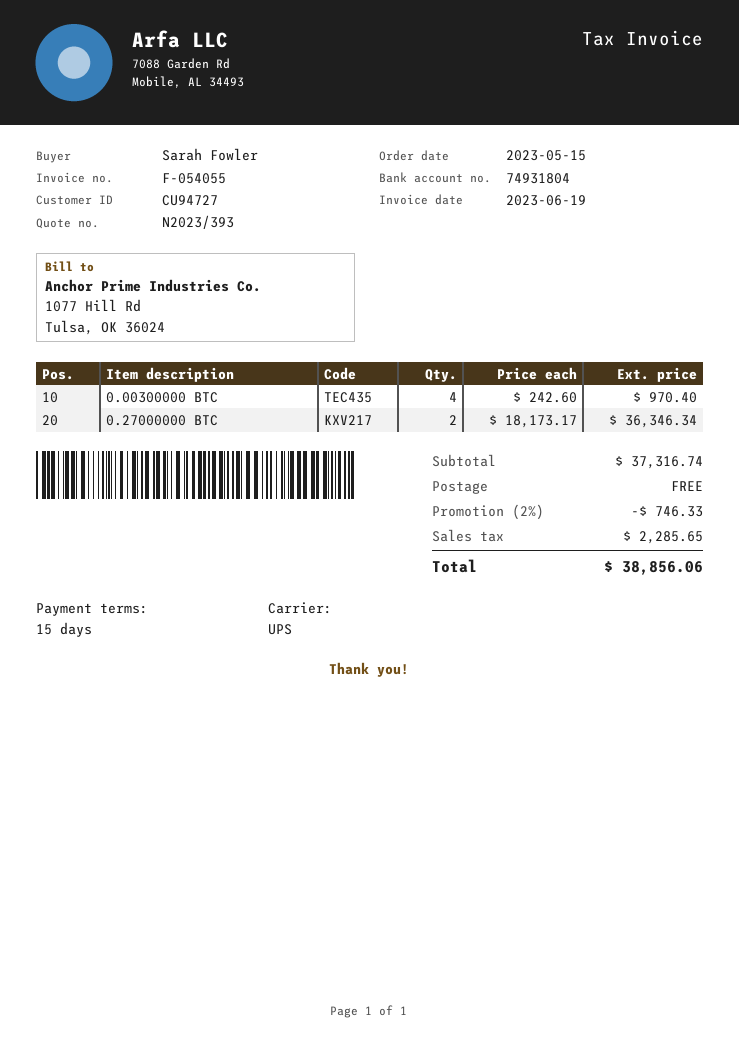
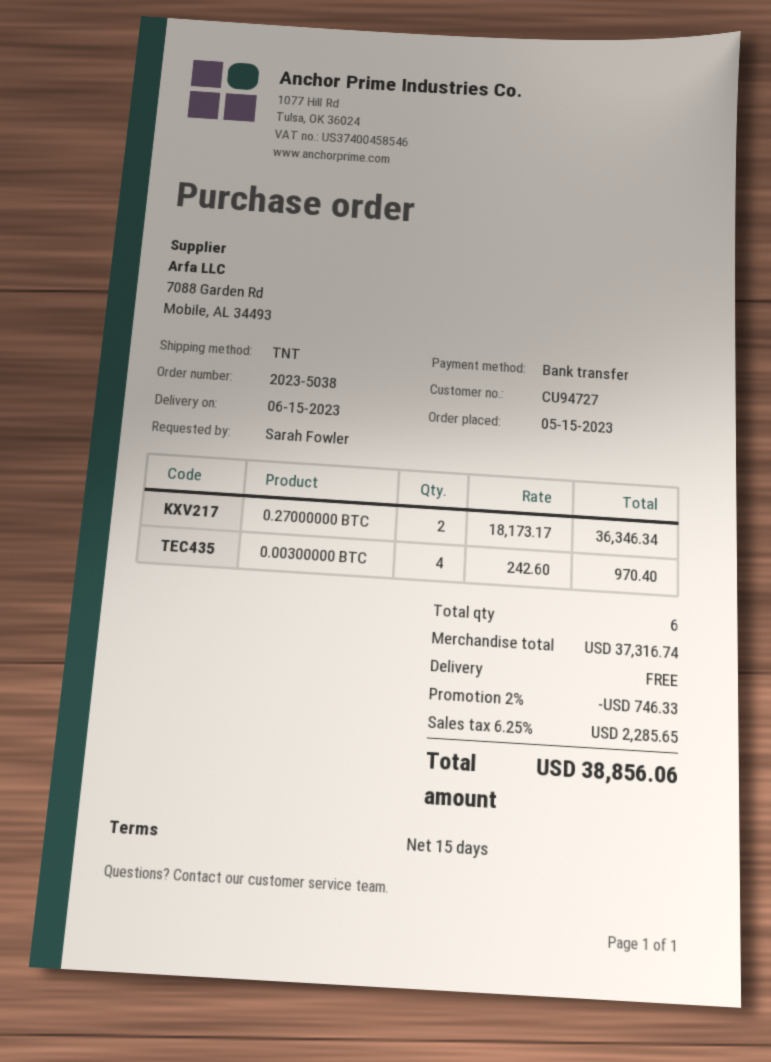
shipping method: UPS -> TNT

